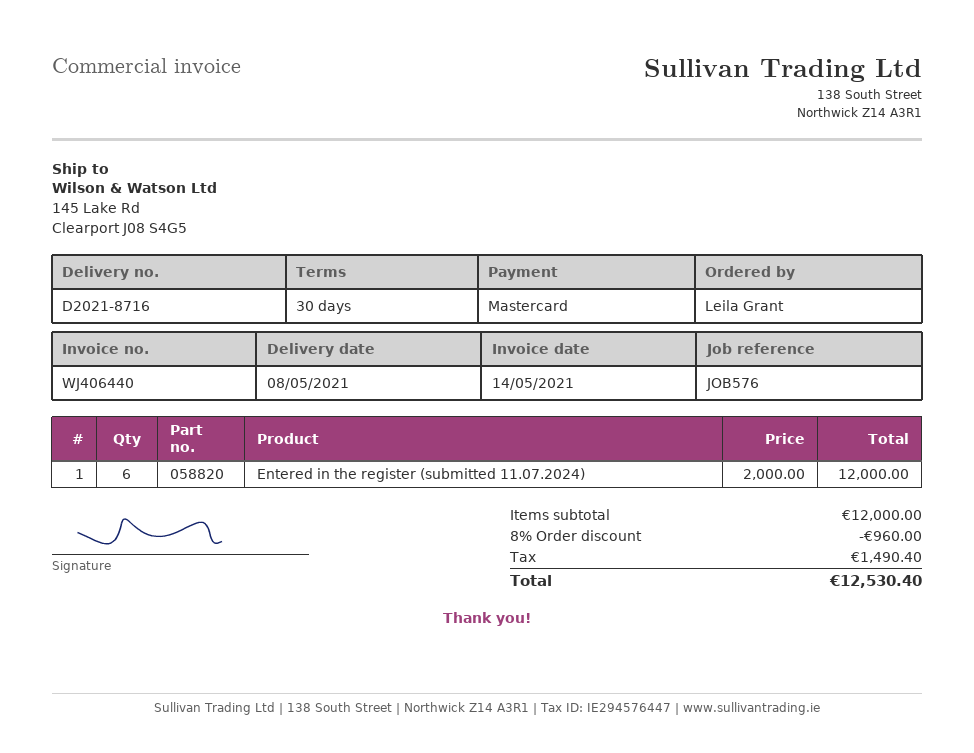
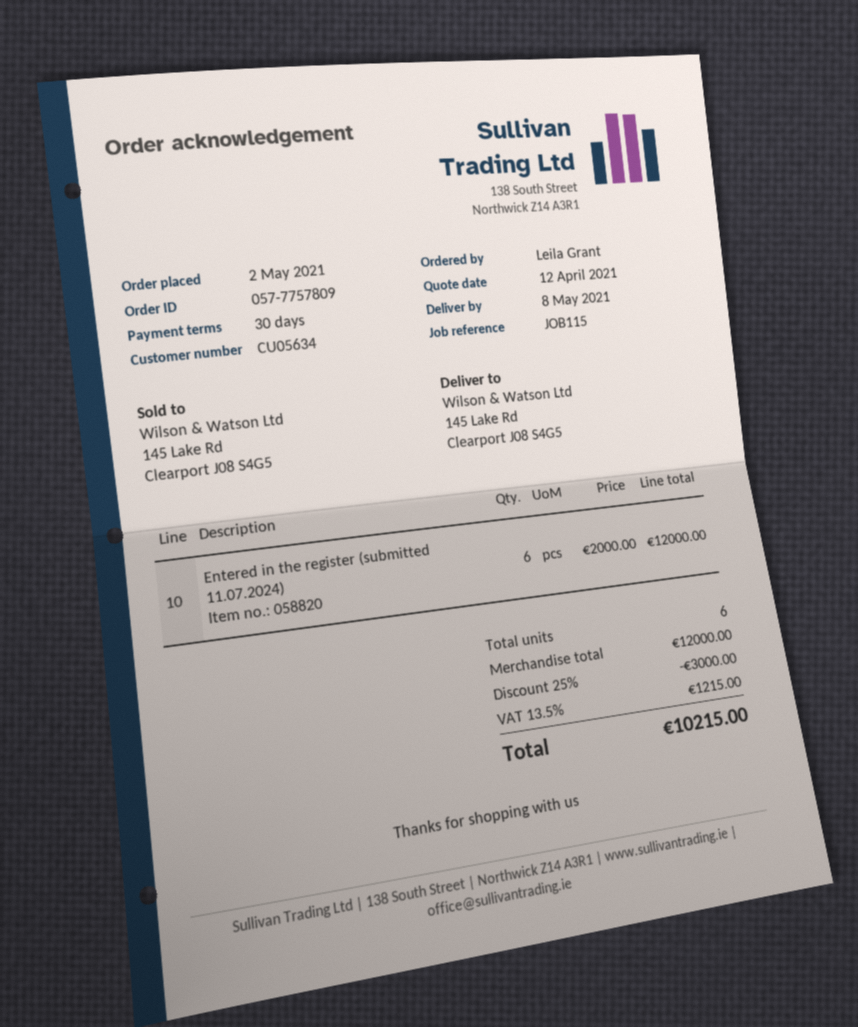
reference: JOB576 -> JOB115
discount: 8% = 960.00 -> 25% = 3000.00
tax: 1490.40 -> 1215.00
total: 12530.40 -> 10215.00

